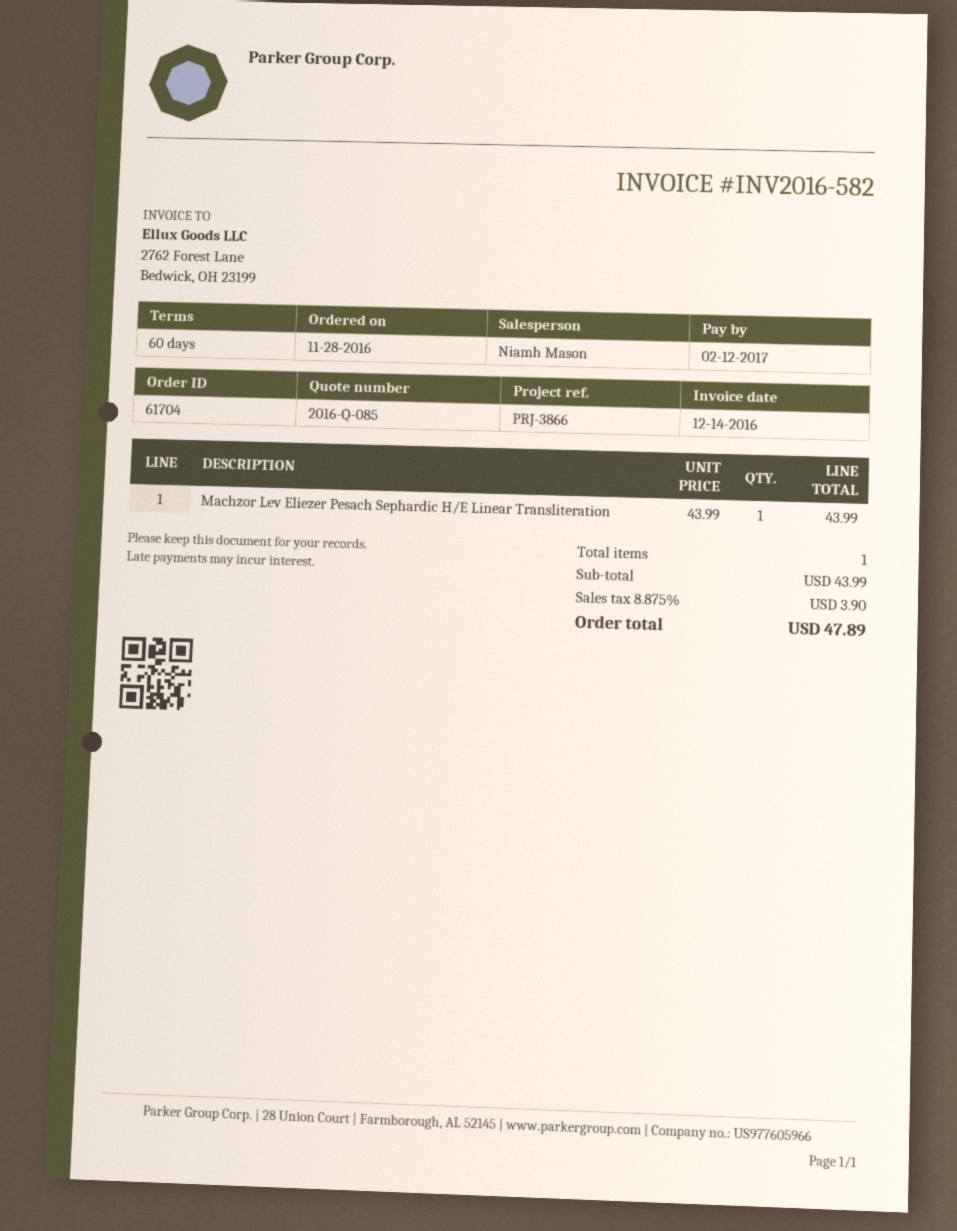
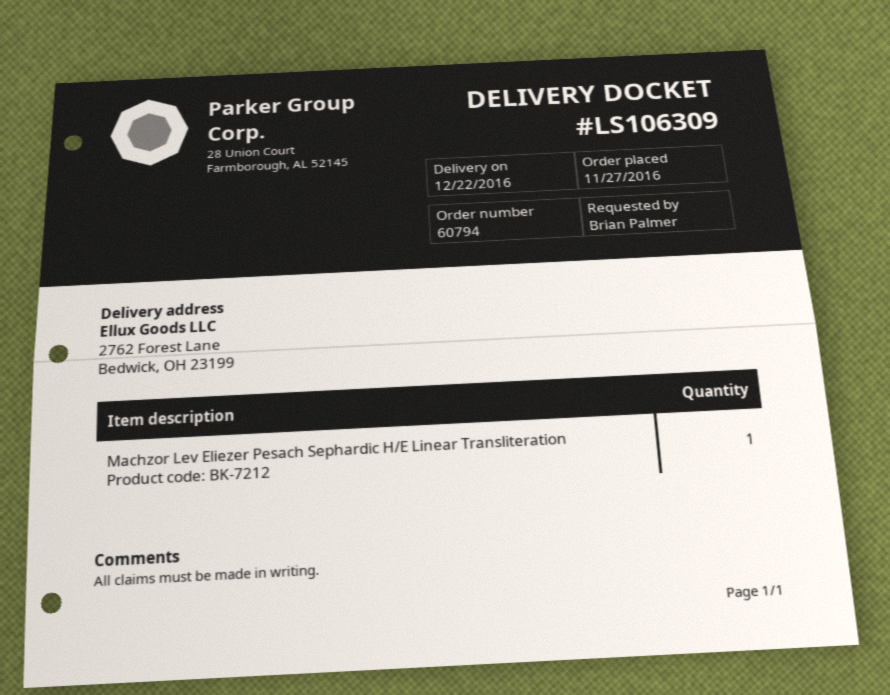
order number: 61704 -> 60794
order date: 2016-11-28 -> 2016-11-27

